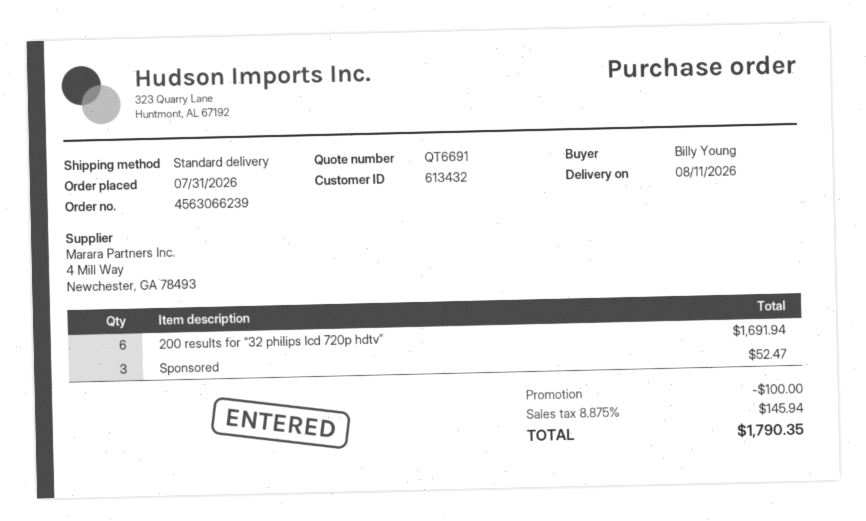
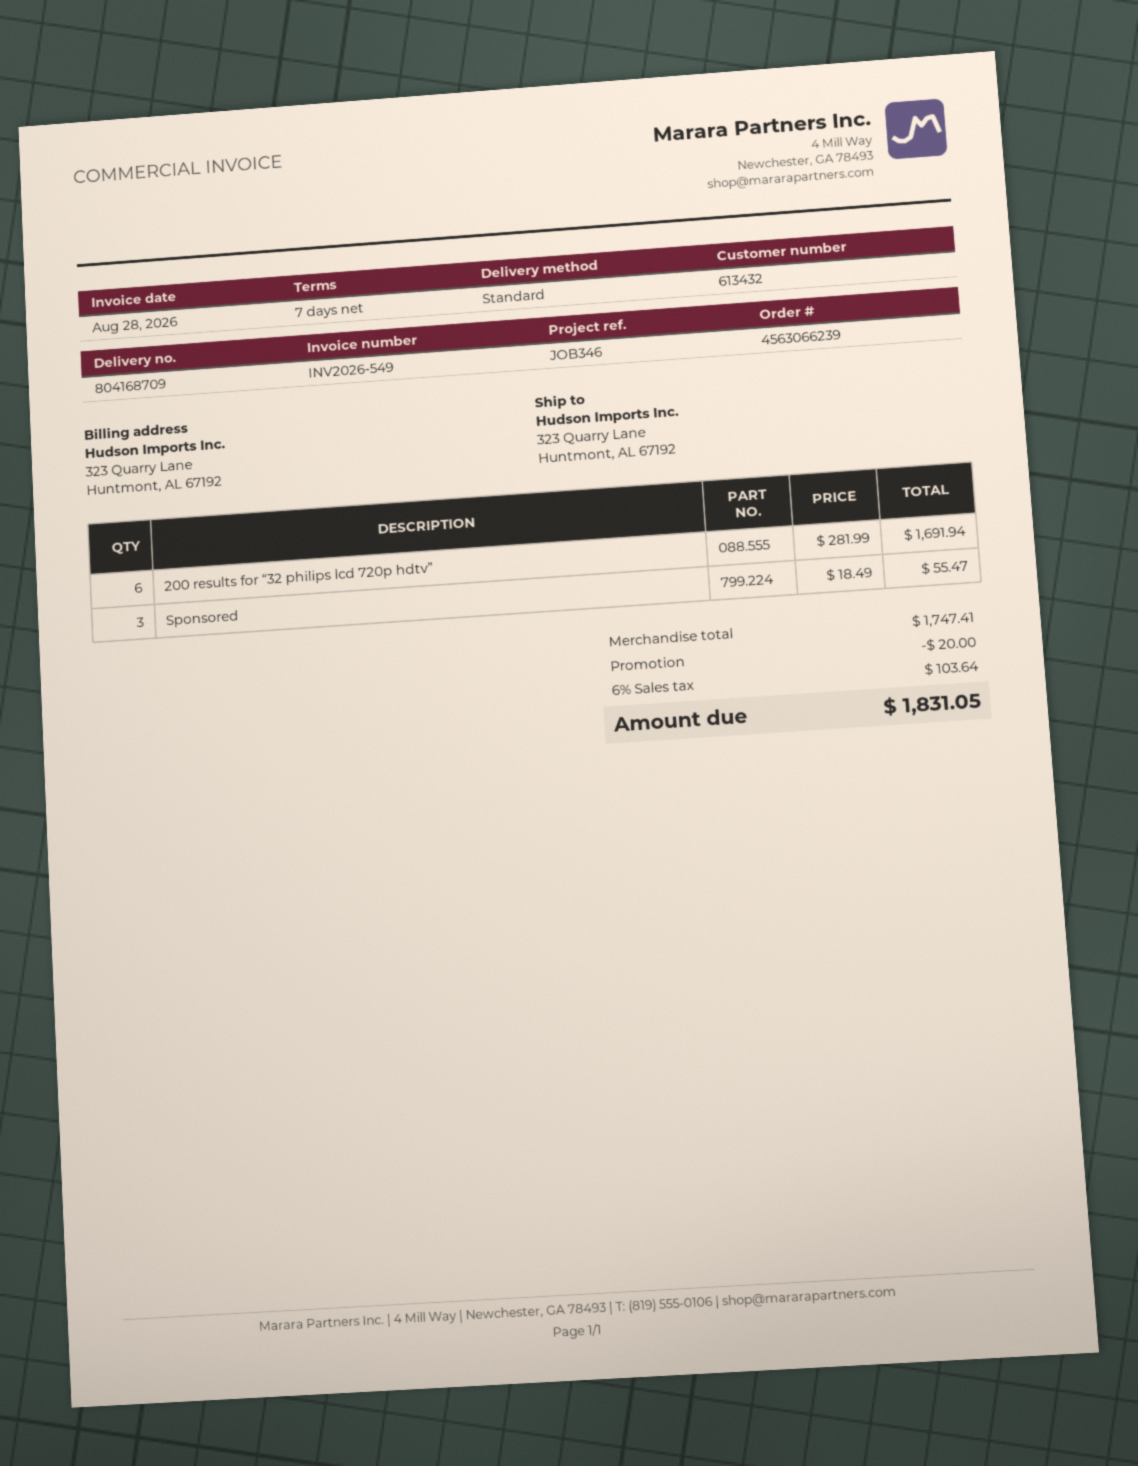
Sponsored: 3 for 52.47 -> 3 for 55.47
discount: 100.00 -> 20.00
tax: 8.875% = 145.94 -> 6% = 103.64
total: 1790.35 -> 1831.05

